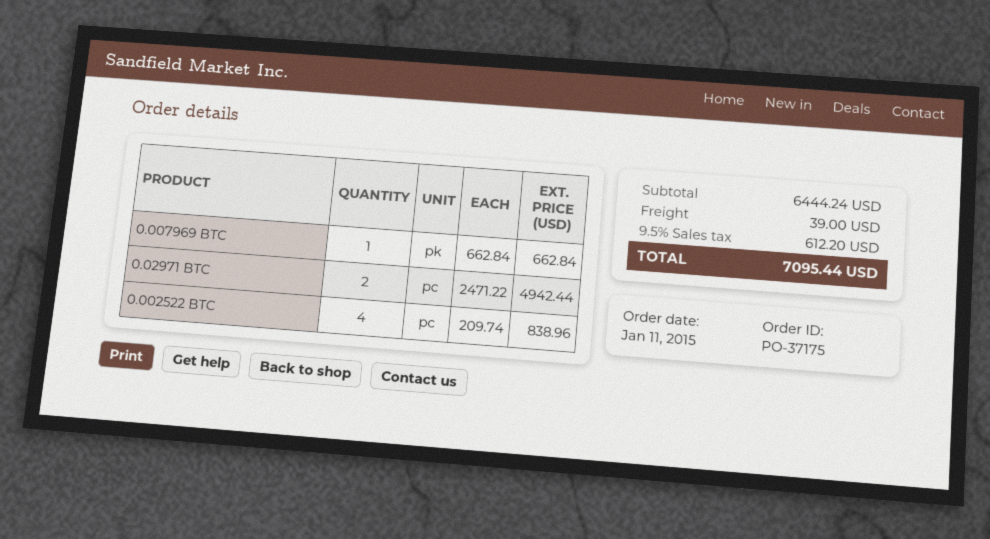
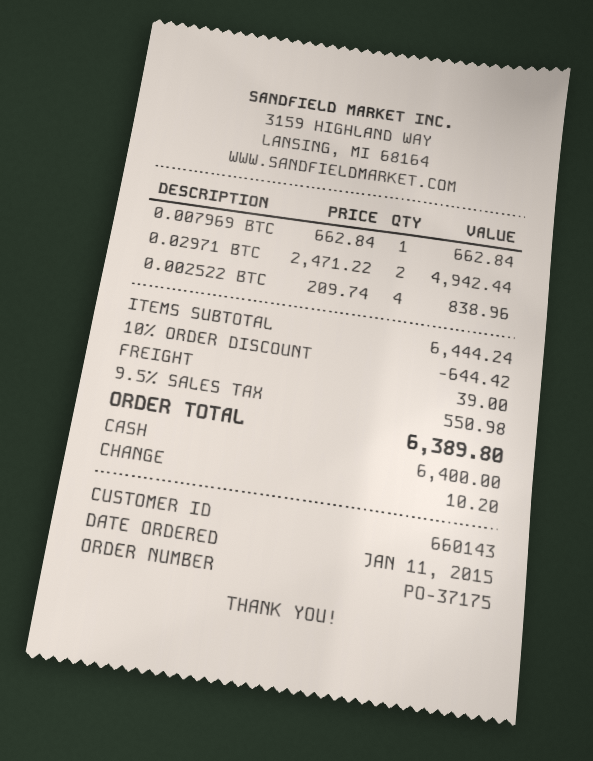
discount: none -> 10% = 644.42
tax: 9.5% = 612.20 -> 9.5% = 550.98
total: 7095.44 -> 6389.80

